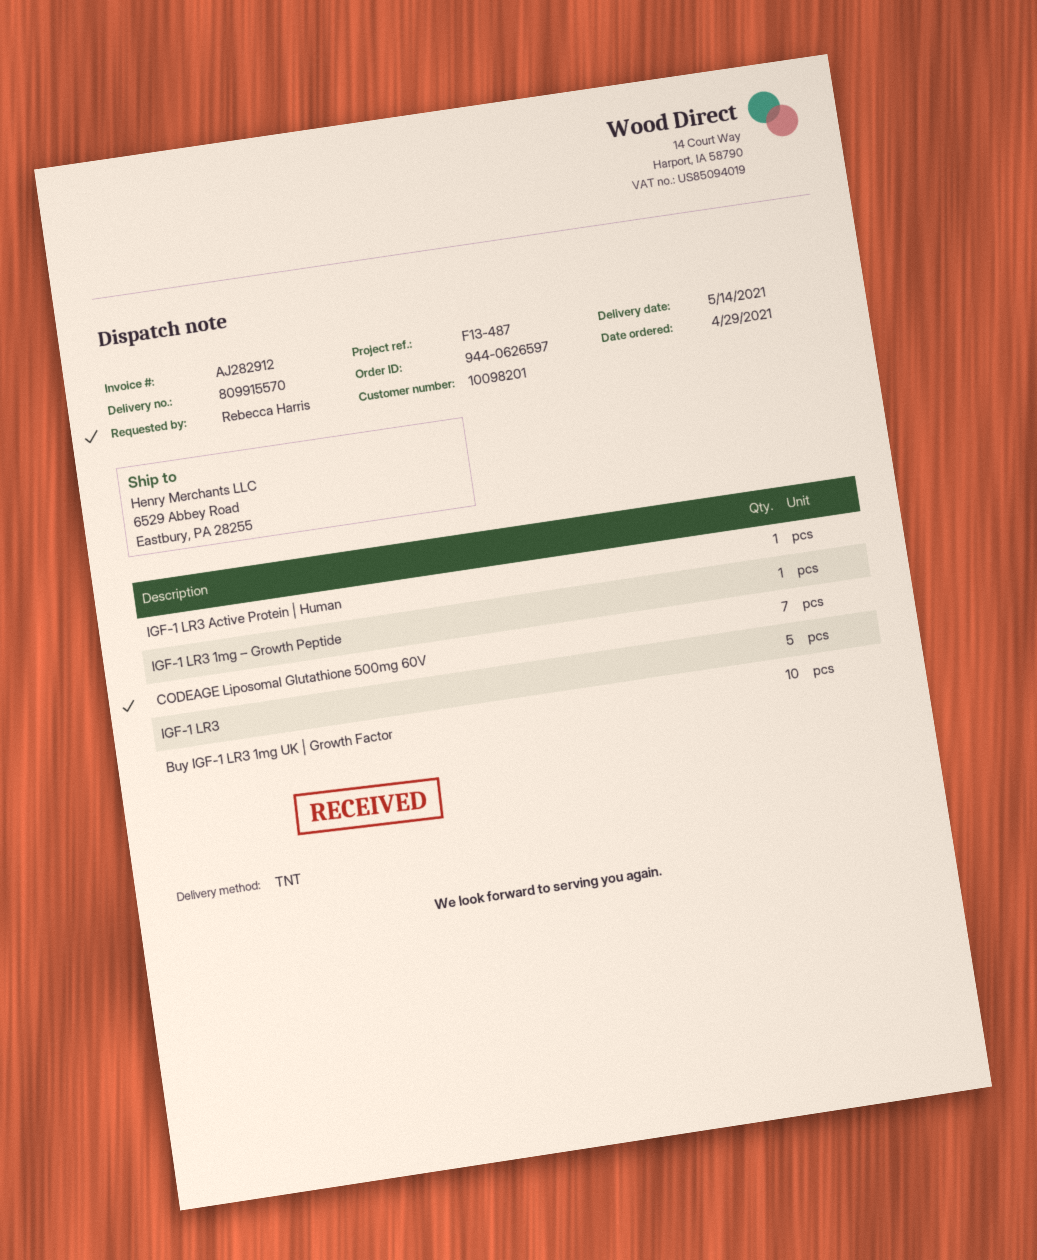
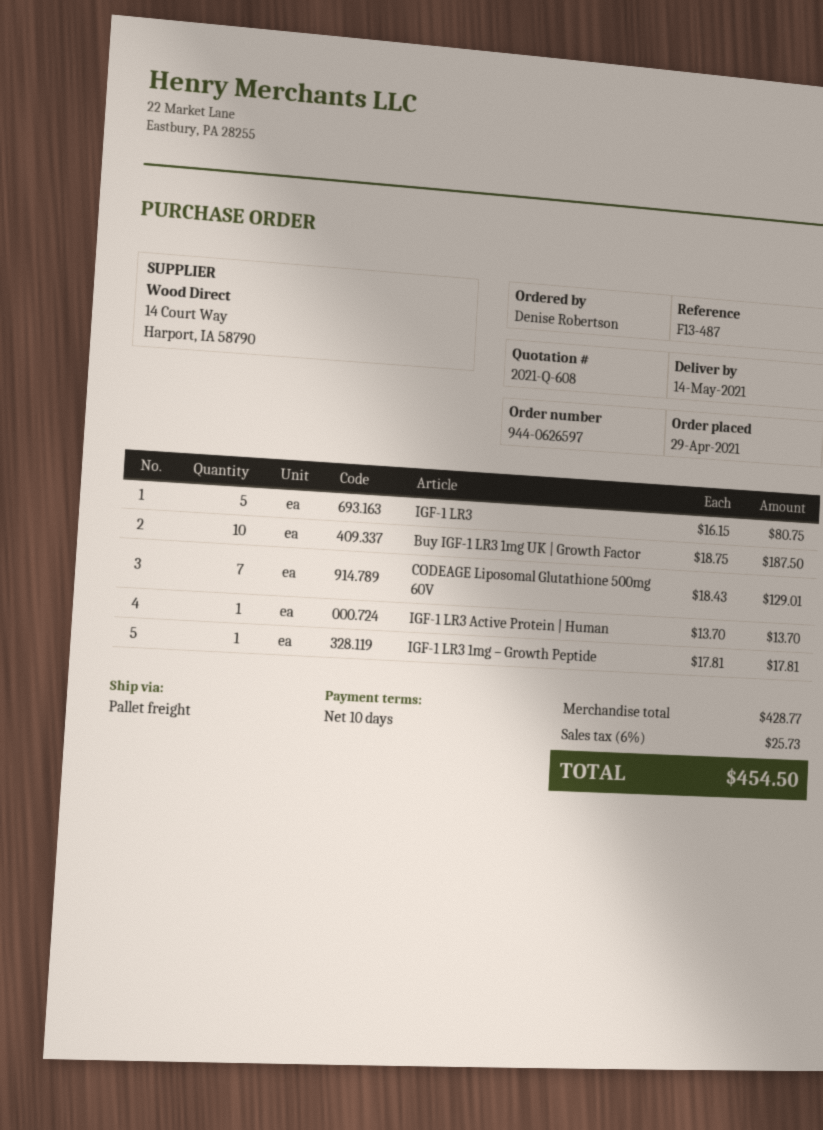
ordered by: Rebecca Harris -> Denise Robertson
shipping method: TNT -> pallet freight

